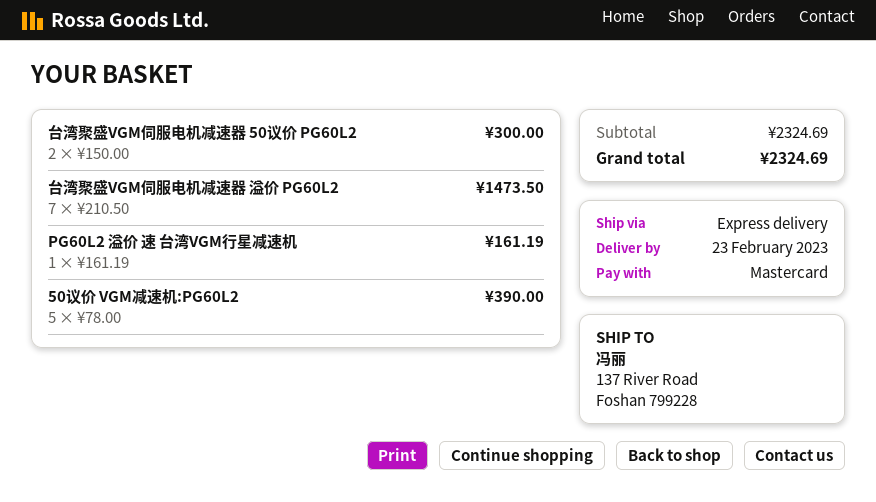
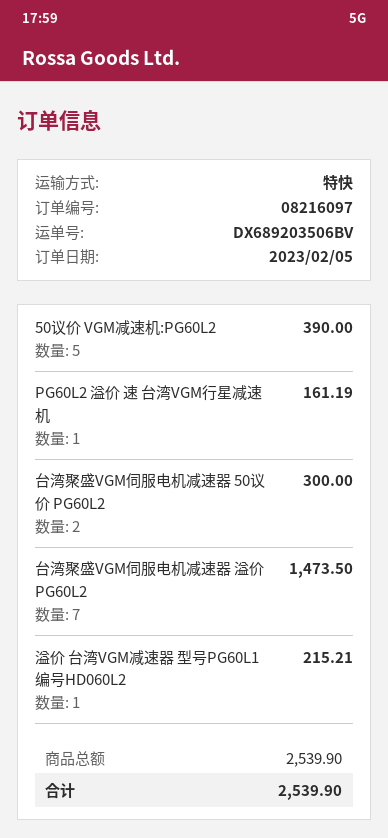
溢价 台湾VGM减速器 型号PG60L1 编号HD060L2: none -> 1 for 215.21
subtotal: 2324.69 -> 2539.90
total: 2324.69 -> 2539.90

